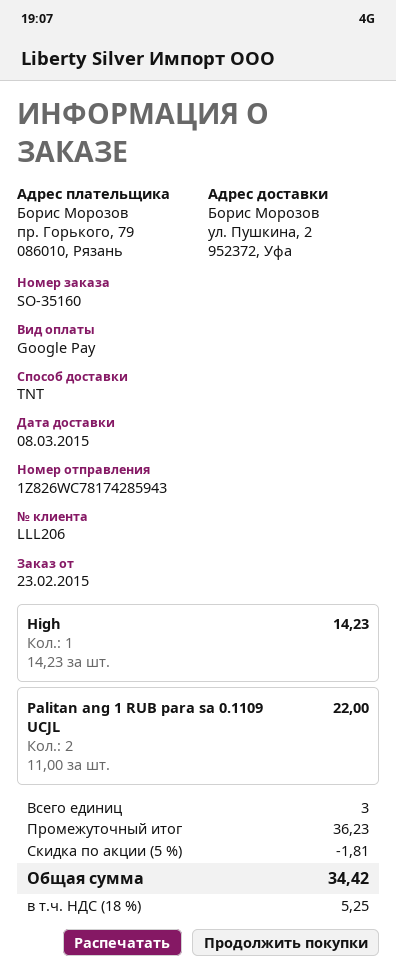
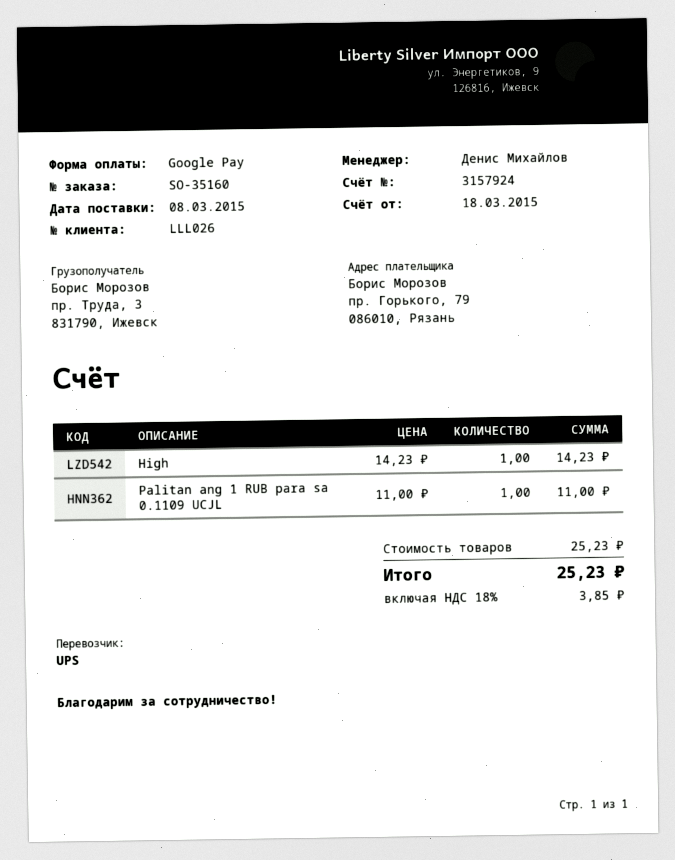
customer number: LLL206 -> LLL026
shipping method: TNT -> UPS
ship to: ул. Пушкина, 2, 952372, Уфа -> пр. Труда, 3, 831790, Ижевск
Palitan ang 1 RUB para sa 0.1109 UCJL: 2 x 11.00 = 22.00 -> 1 x 11.00 = 11.00
subtotal: 36.23 -> 25.23
discount: 5% = 1.81 -> none
tax: 18% = 5.25 -> 18% = 3.85
total: 34.42 -> 25.23

